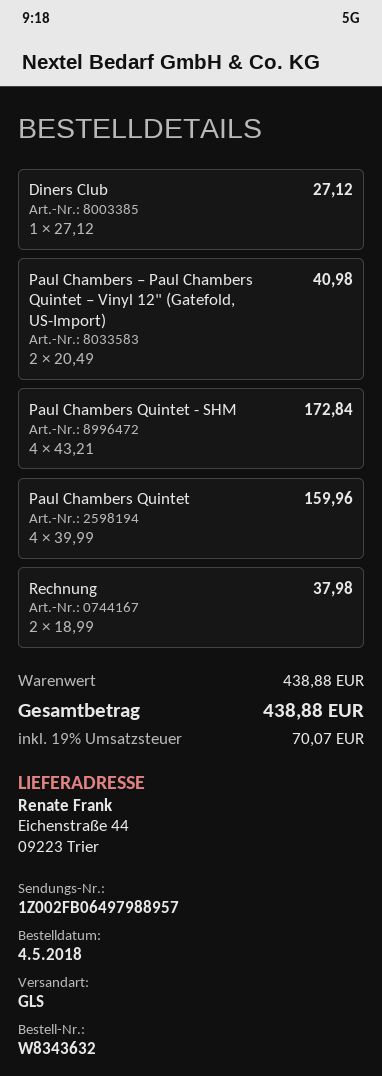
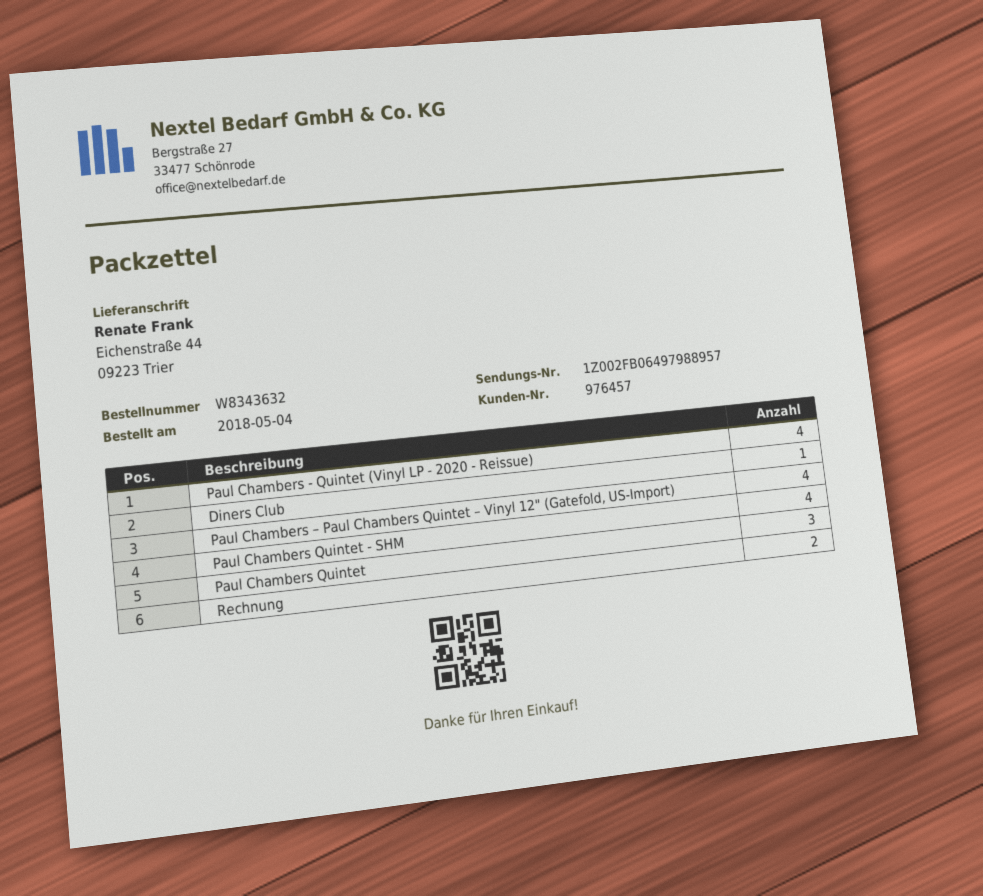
Paul Chambers – Paul Chambers Quintet – Vinyl 12" (Gatefold, US-Import): 2 -> 4
Paul Chambers Quintet: 4 -> 3
Paul Chambers - Quintet (Vinyl LP - 2020 - Reissue): none -> 4

